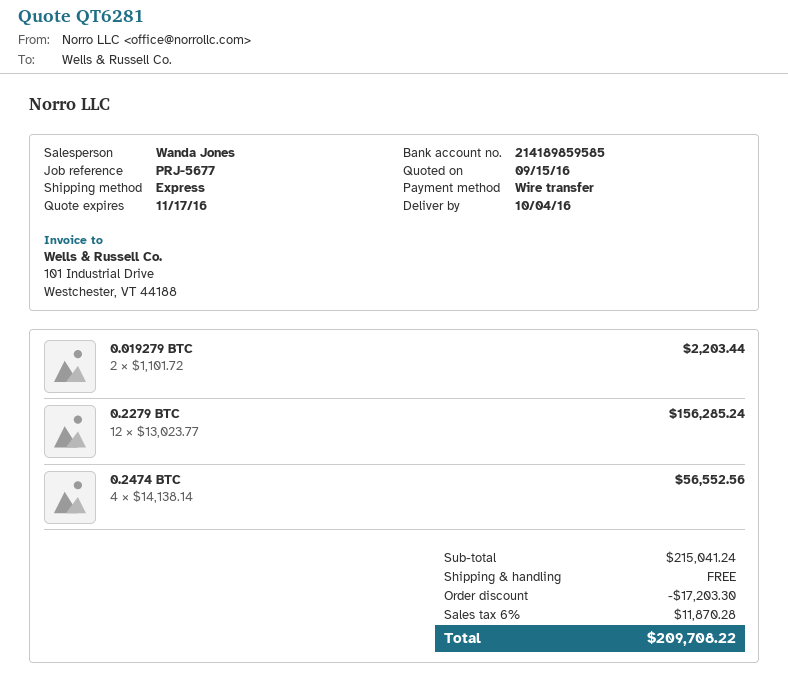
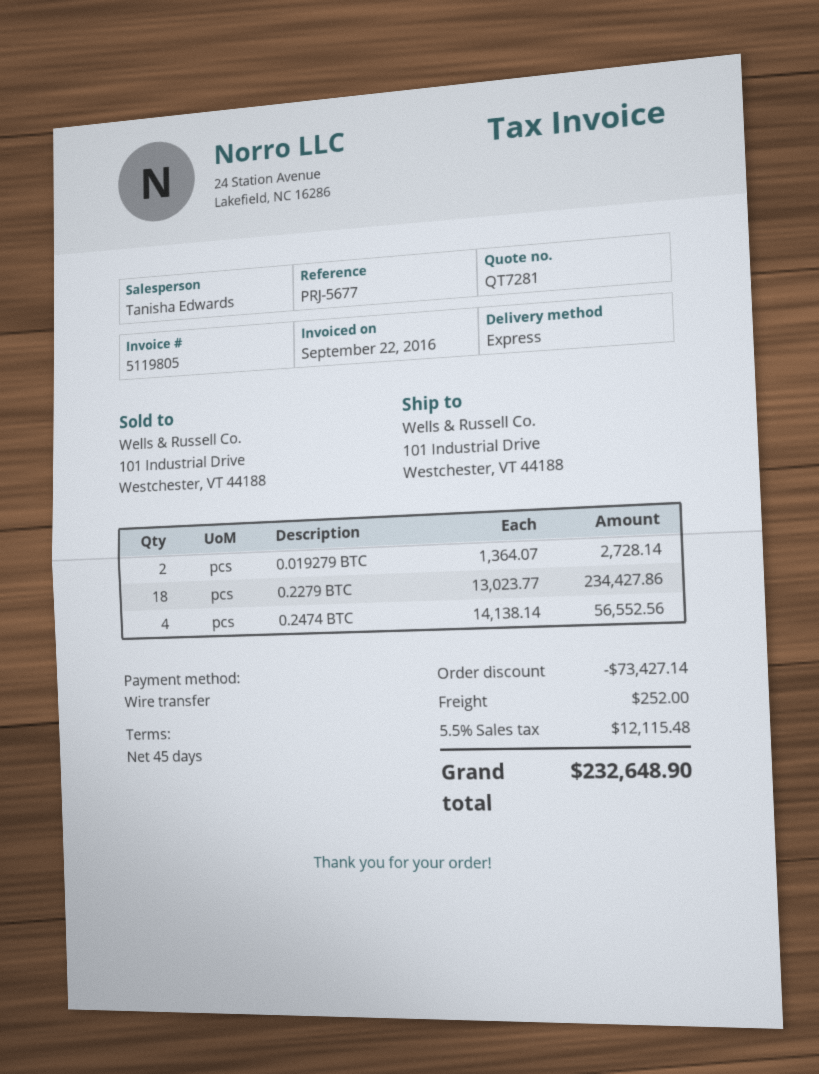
quote number: QT6281 -> QT7281
sales rep: Wanda Jones -> Tanisha Edwards
0.019279 BTC: 2 x 1101.72 = 2203.44 -> 2 x 1364.07 = 2728.14
0.2279 BTC: 12 x 13023.77 = 156285.24 -> 18 x 13023.77 = 234427.86
discount: 17203.30 -> 73427.14
shipping: 0.00 -> 252.00
tax: 6% = 11870.28 -> 5.5% = 12115.48
total: 209708.22 -> 232648.90

